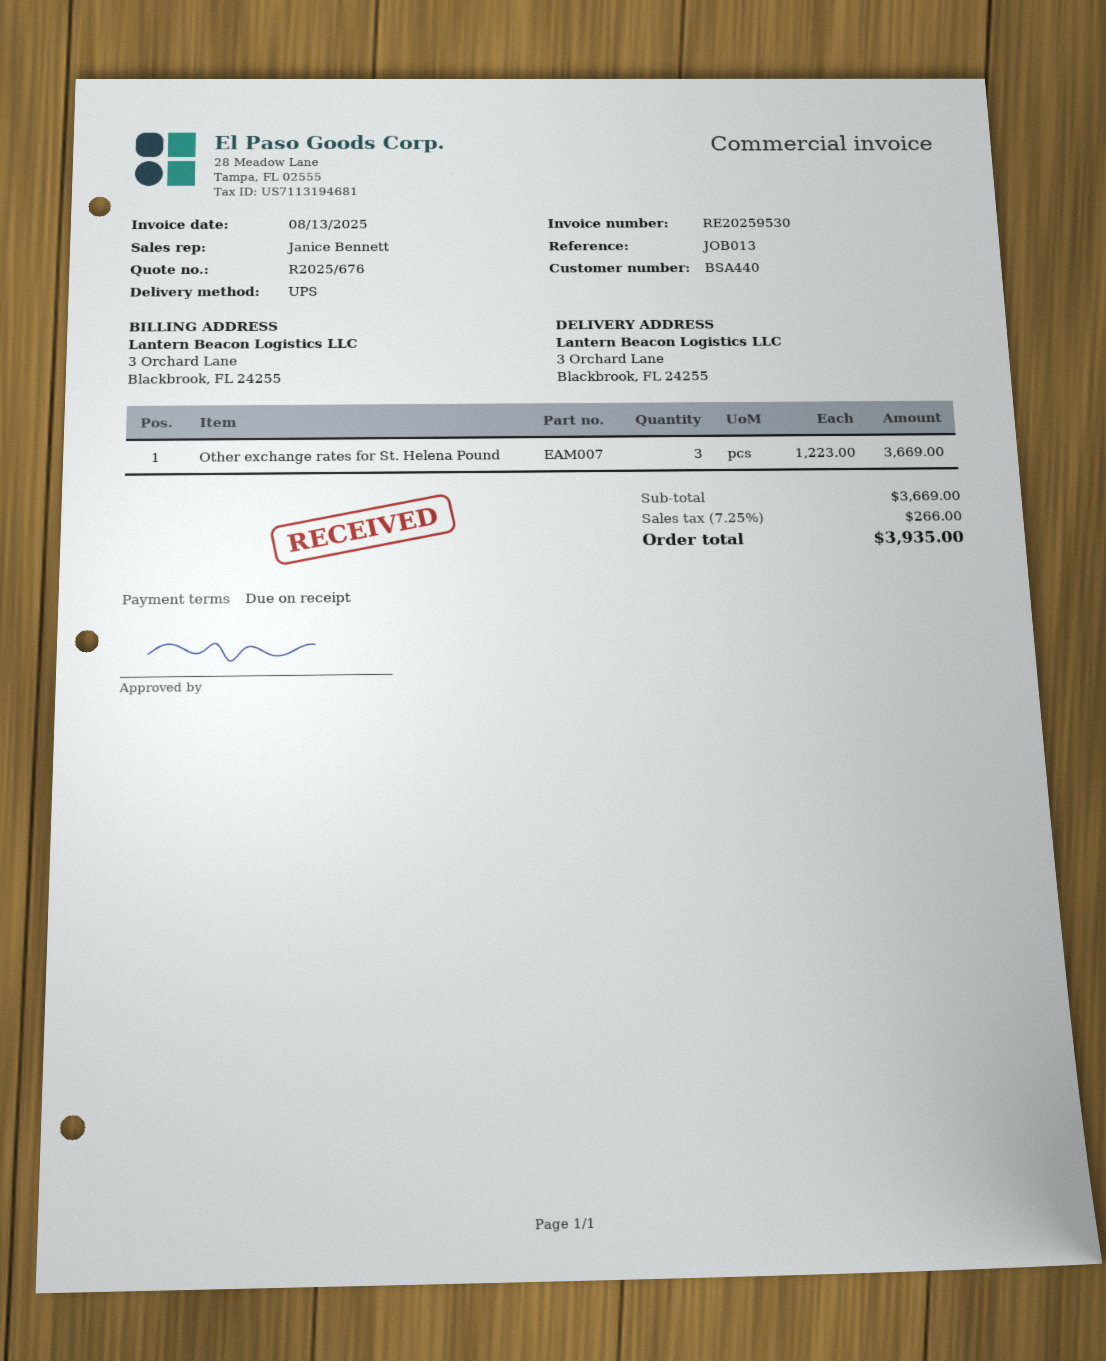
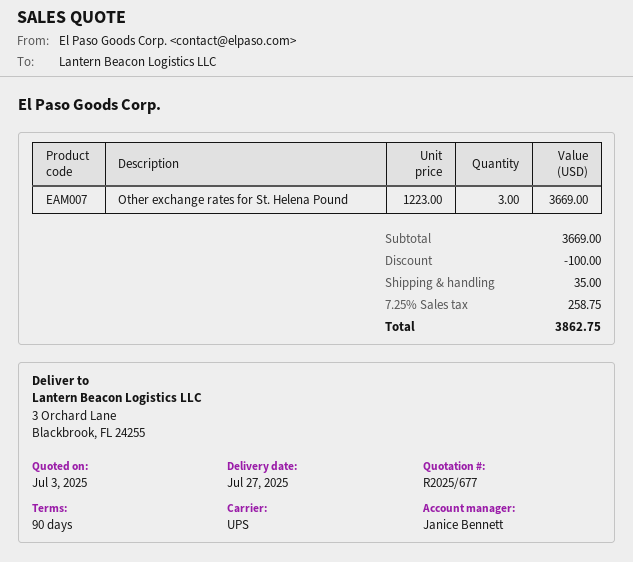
quote number: R2025/676 -> R2025/677
payment terms: on receipt -> 90 days
discount: none -> 100.00
shipping: none -> 35.00
tax: 7.25% = 266.00 -> 7.25% = 258.75
total: 3935.00 -> 3862.75

